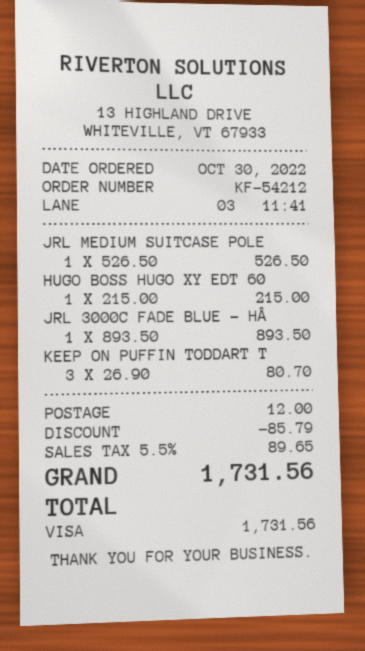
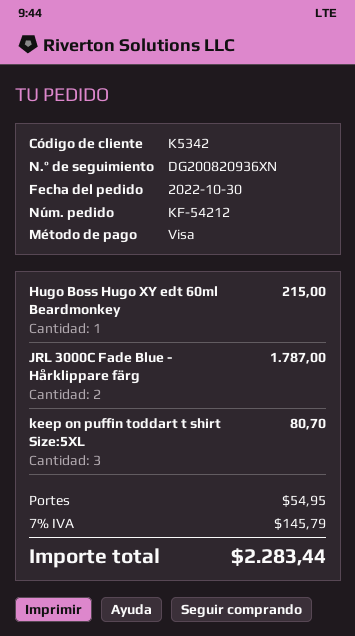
JRL MEDIUM SUITCASE POLE: 1 for 526.50 -> none
JRL 3000C FADE BLUE - HÅ: 1 for 893.50 -> 2 for 1787.00
discount: 85.79 -> none
shipping: 12.00 -> 54.95
tax: 5.5% = 89.65 -> 7% = 145.79
total: 1731.56 -> 2283.44

